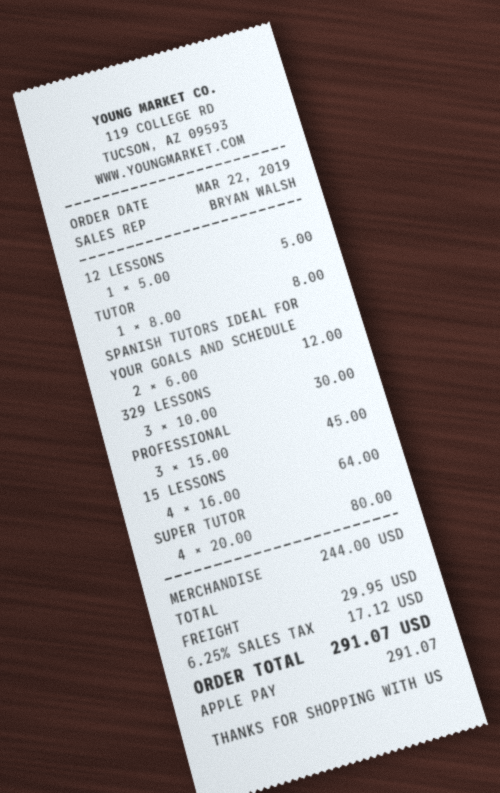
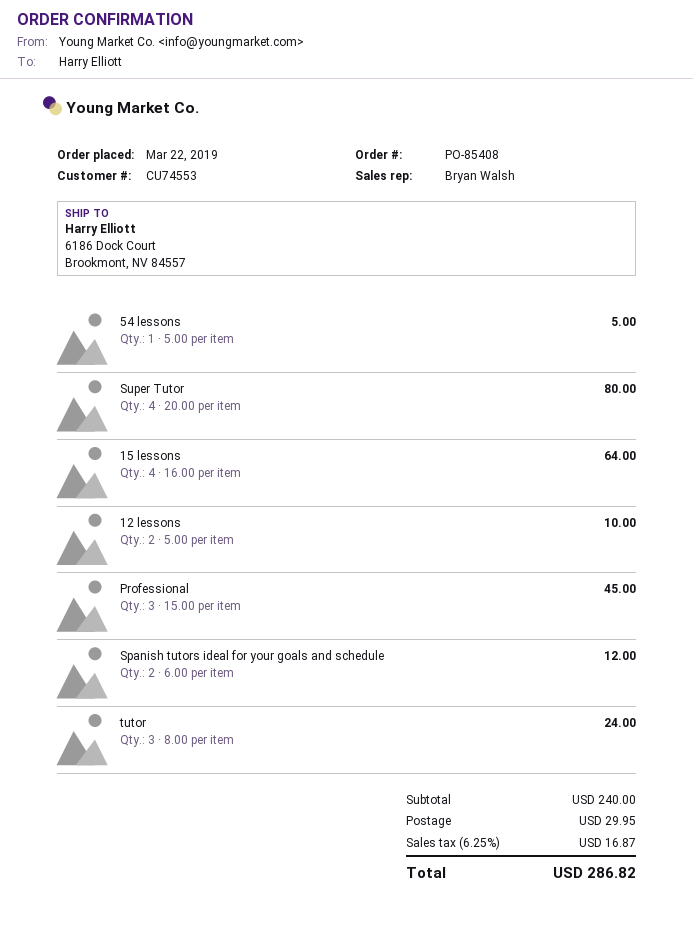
12 LESSONS: 1 x 5.00 = 5.00 -> 2 x 5.00 = 10.00
TUTOR: 1 x 8.00 = 8.00 -> 3 x 8.00 = 24.00
329 LESSONS: 3 x 10.00 = 30.00 -> none
54 lessons: none -> 1 x 5.00 = 5.00
subtotal: 244.00 -> 240.00
tax: 6.25% = 17.12 -> 6.25% = 16.87
total: 291.07 -> 286.82

